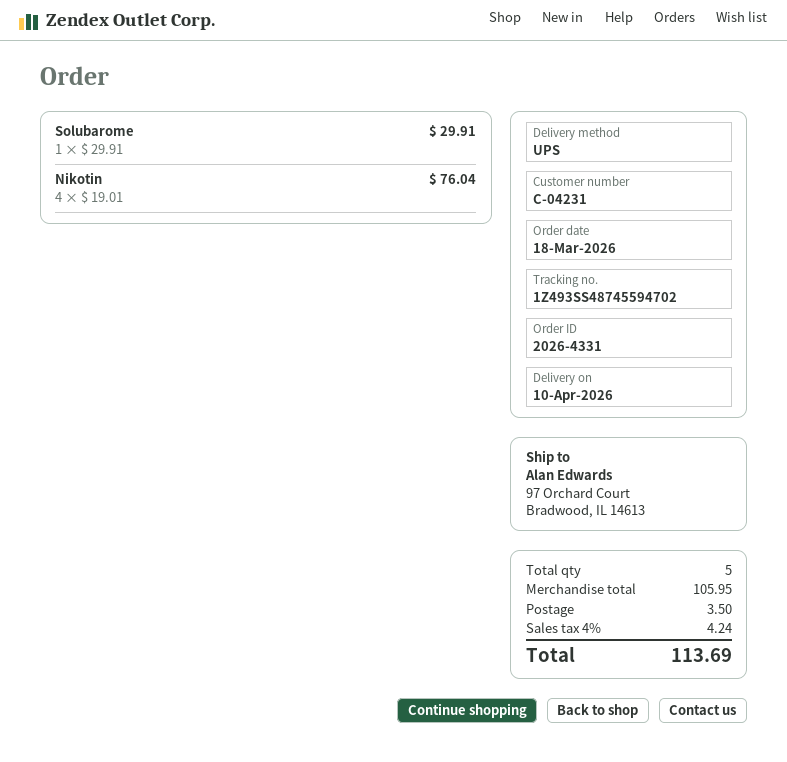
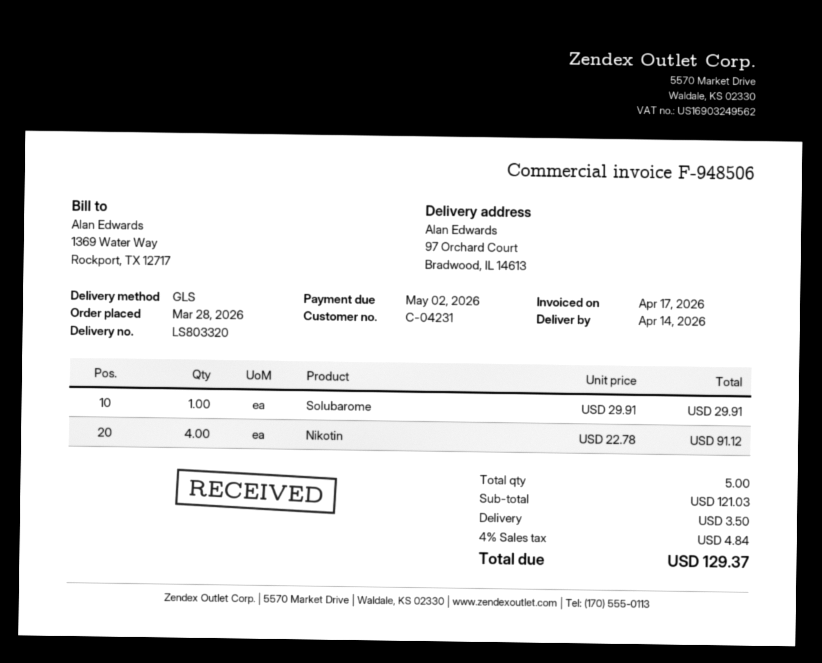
order date: 2026-03-18 -> 2026-03-28
delivery date: 2026-04-10 -> 2026-04-14
shipping method: UPS -> GLS
Nikotin: 4 x 19.01 = 76.04 -> 4 x 22.78 = 91.12
subtotal: 105.95 -> 121.03
tax: 4% = 4.24 -> 4% = 4.84
total: 113.69 -> 129.37

